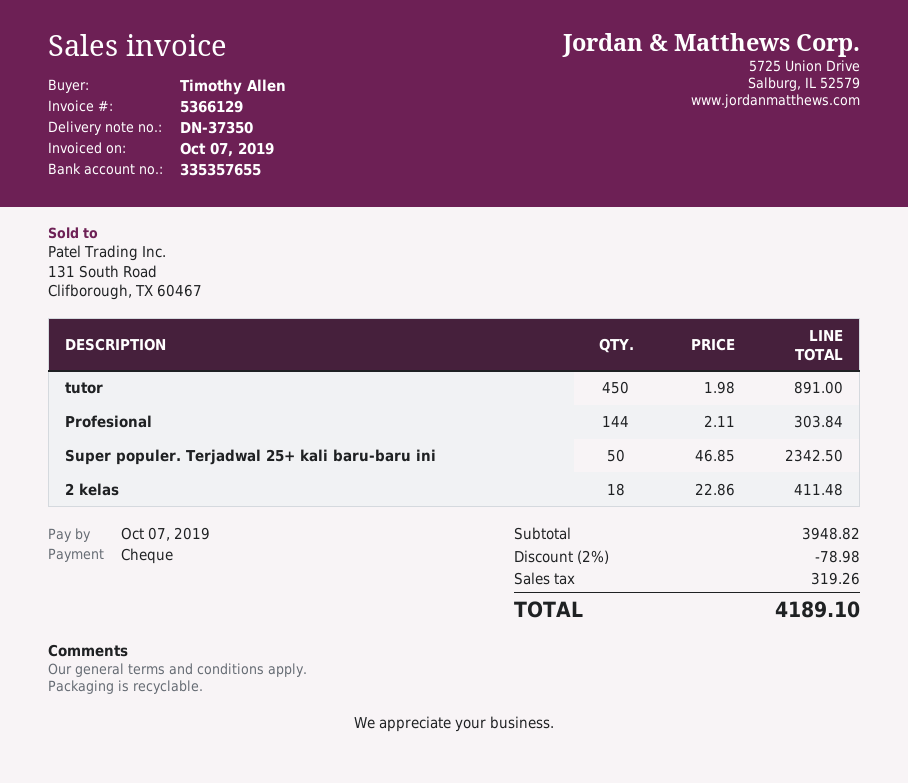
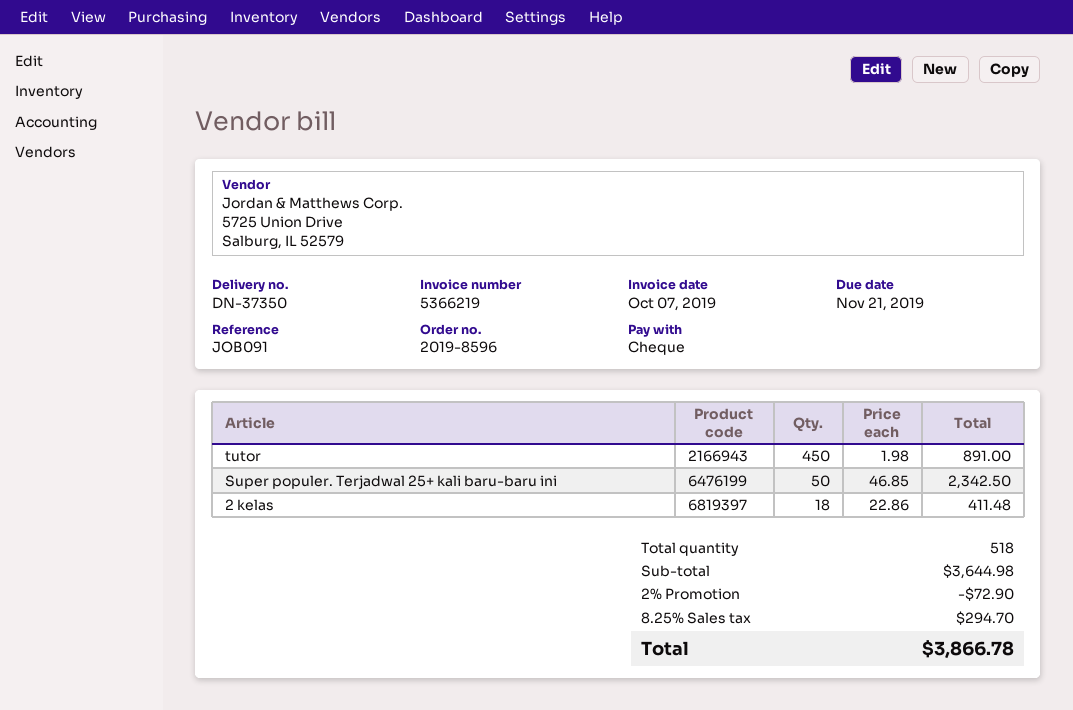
invoice number: 5366129 -> 5366219
due date: 2019-10-07 -> 2019-11-21
Profesional: 144 x 2.11 = 303.84 -> none
subtotal: 3948.82 -> 3644.98
discount: 2% = 78.98 -> 2% = 72.90
tax: 319.26 -> 294.70
total: 4189.10 -> 3866.78

